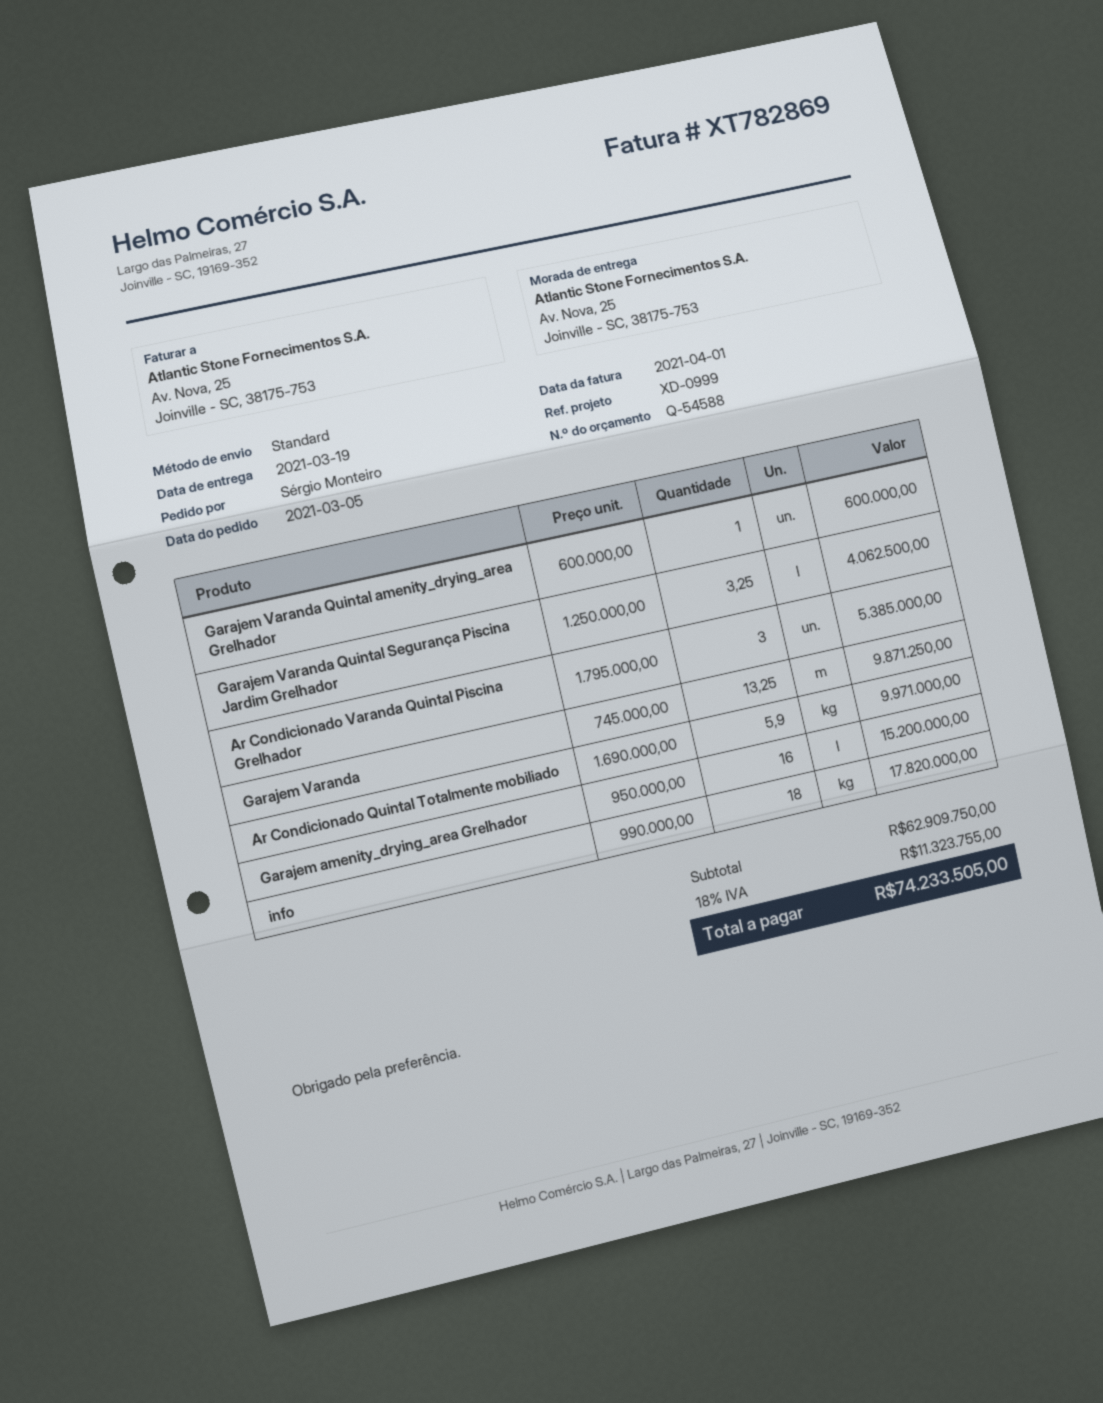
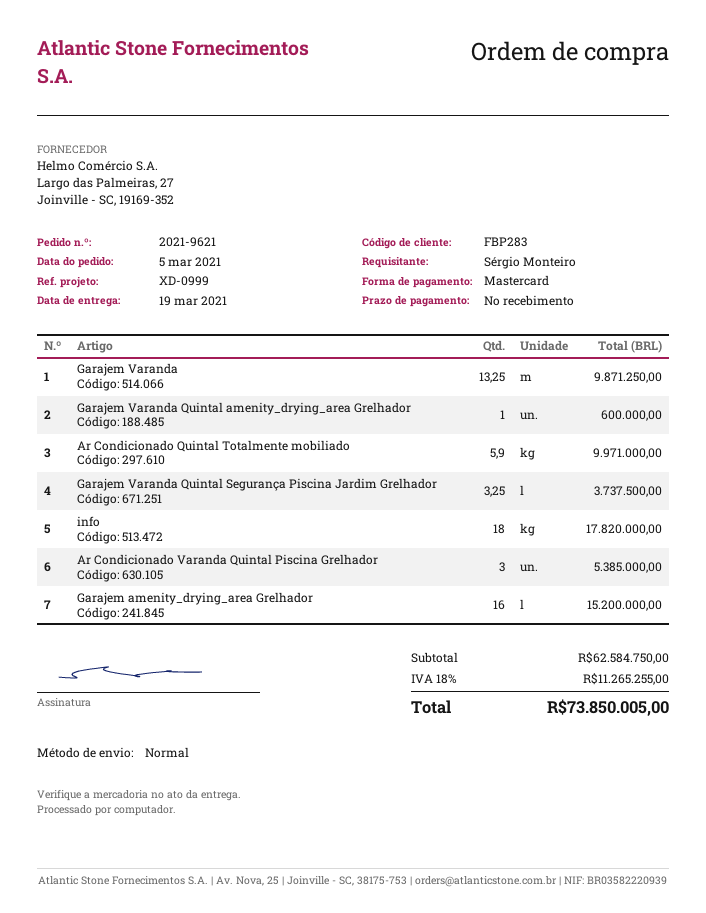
Garajem Varanda Quintal Segurança Piscina Jardim Grelhador: 3.25 for 4062500.00 -> 3.25 for 3737500.00
subtotal: 62909750.00 -> 62584750.00
tax: 18% = 11323755.00 -> 18% = 11265255.00
total: 74233505.00 -> 73850005.00

